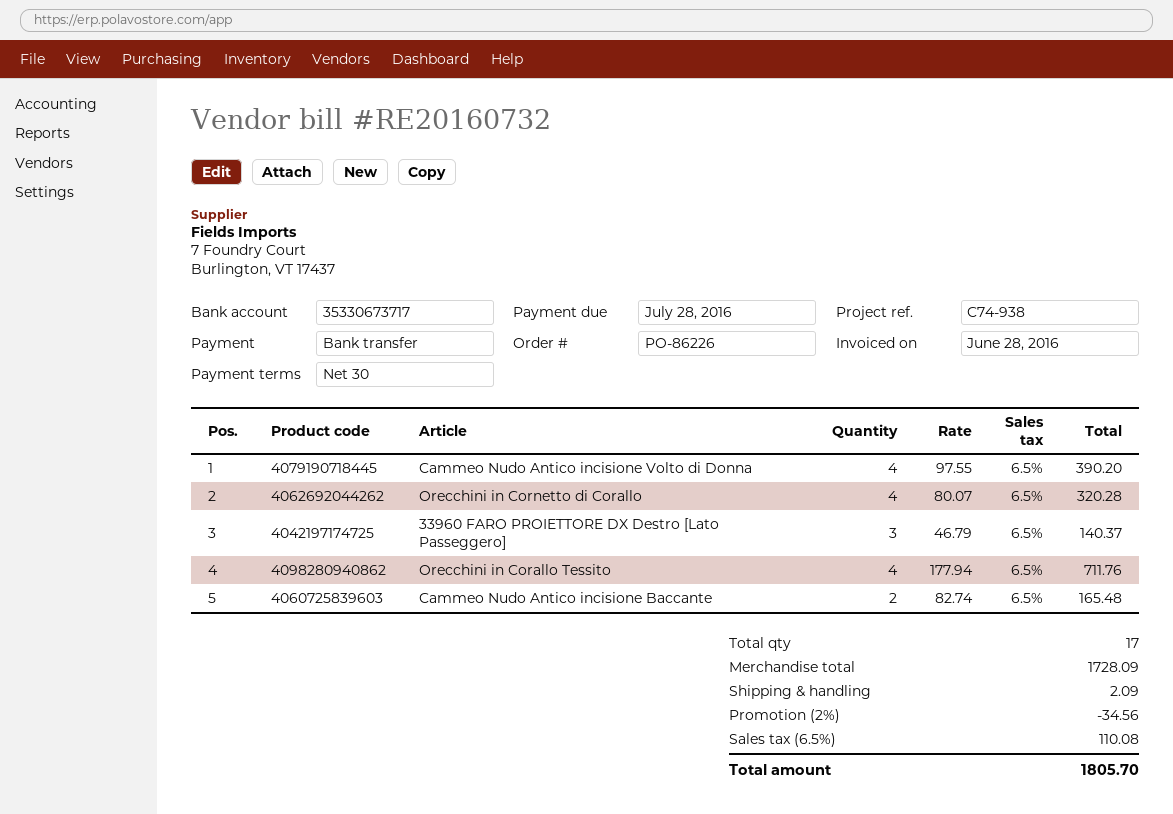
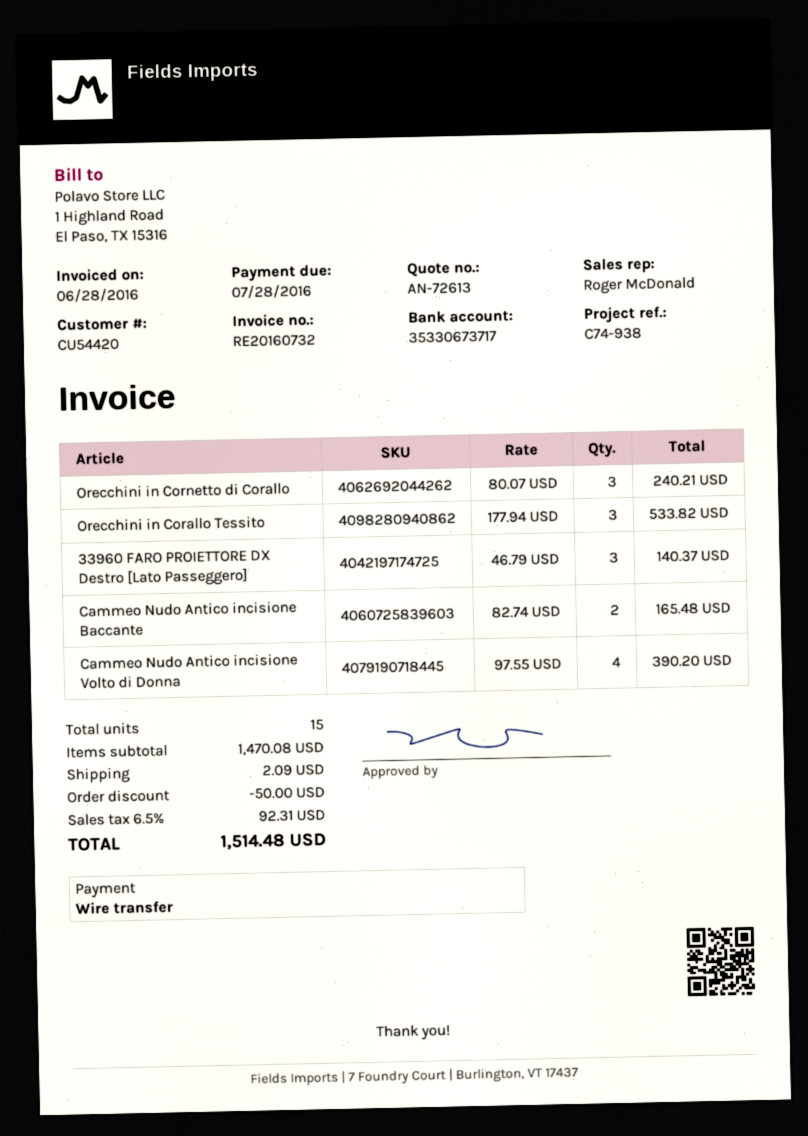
Orecchini in Cornetto di Corallo: 4 x 80.07 = 320.28 -> 3 x 80.07 = 240.21
Orecchini in Corallo Tessito: 4 x 177.94 = 711.76 -> 3 x 177.94 = 533.82
total quantity: 17 -> 15
subtotal: 1728.09 -> 1470.08
discount: 34.56 -> 50.00
tax: 6.5% = 110.08 -> 6.5% = 92.31
total: 1805.70 -> 1514.48

